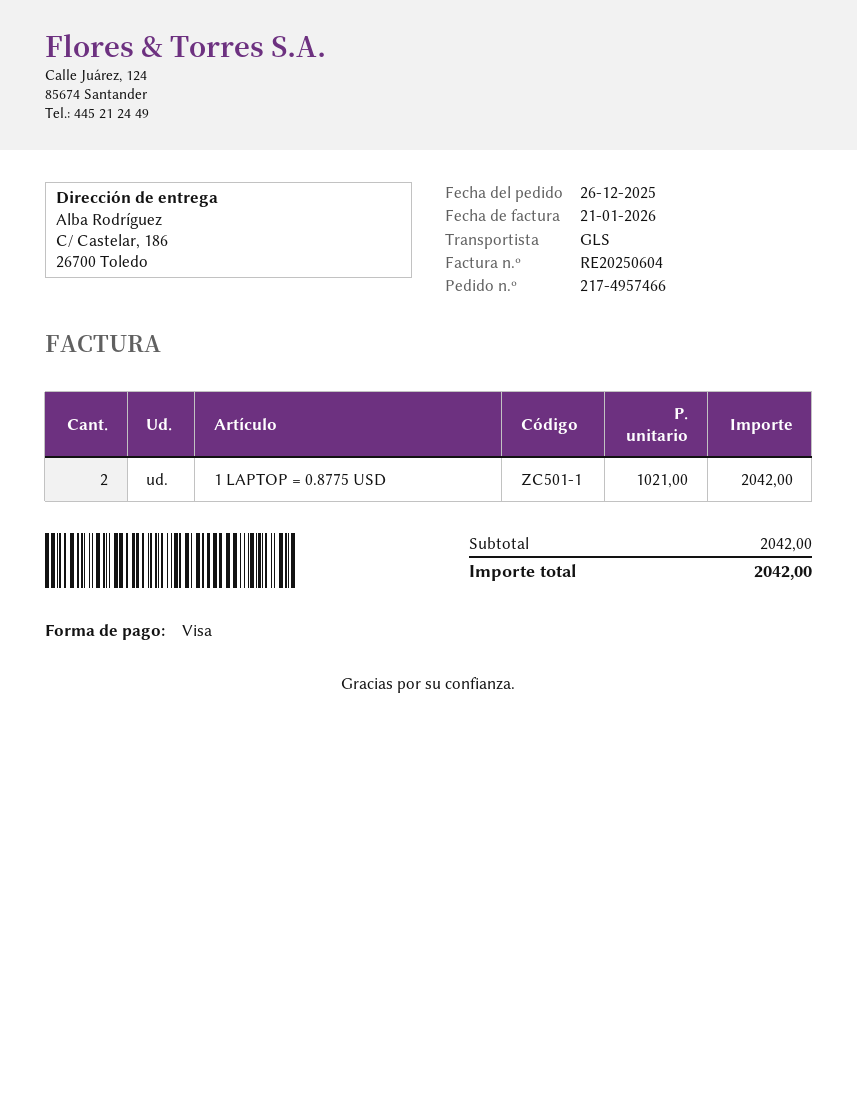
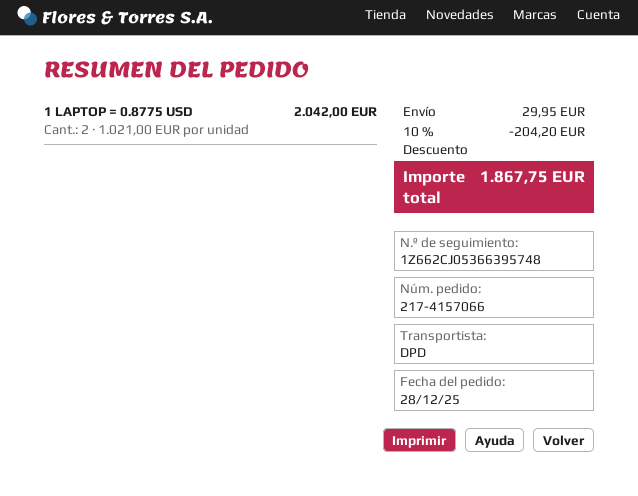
order number: 217-4957466 -> 217-4157066
order date: 2025-12-26 -> 2025-12-28
shipping method: GLS -> DPD
discount: none -> 10% = 204.20
shipping: none -> 29.95
total: 2042.00 -> 1867.75

